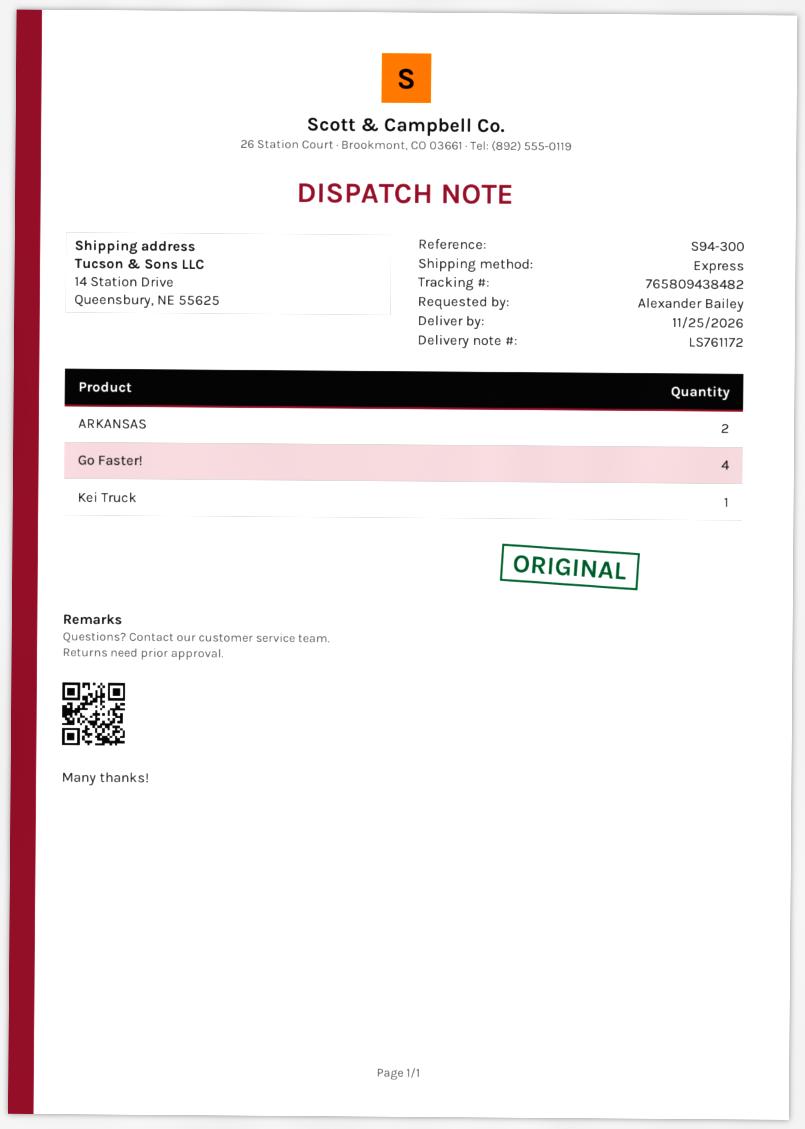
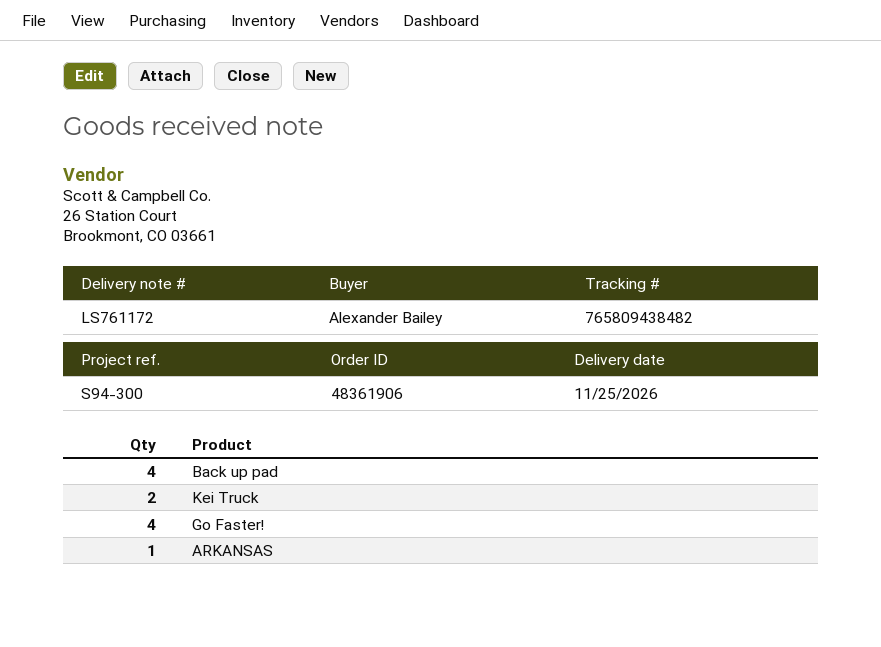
ARKANSAS: 2 -> 1
Kei Truck: 1 -> 2
Back up pad: none -> 4

